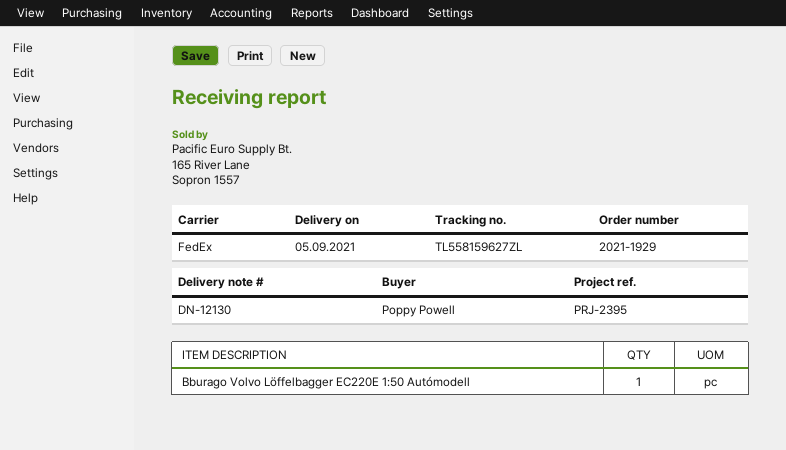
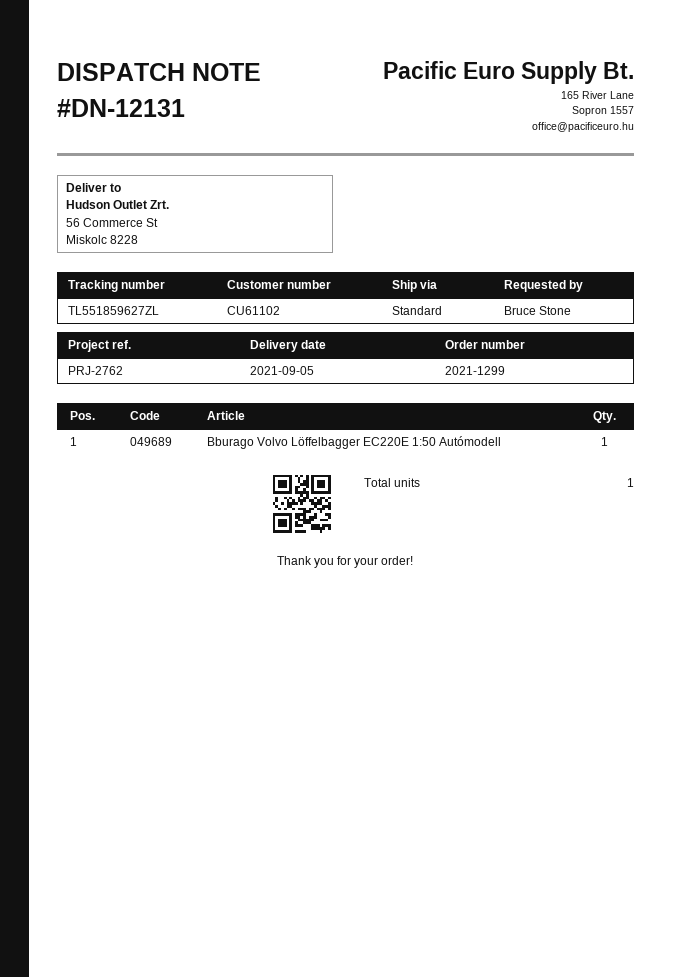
order number: 2021-1929 -> 2021-1299
delivery note number: DN-12130 -> DN-12131
reference: PRJ-2395 -> PRJ-2762
ordered by: Poppy Powell -> Bruce Stone
shipping method: FedEx -> standard
tracking number: TL558159627ZL -> TL551859627ZL

